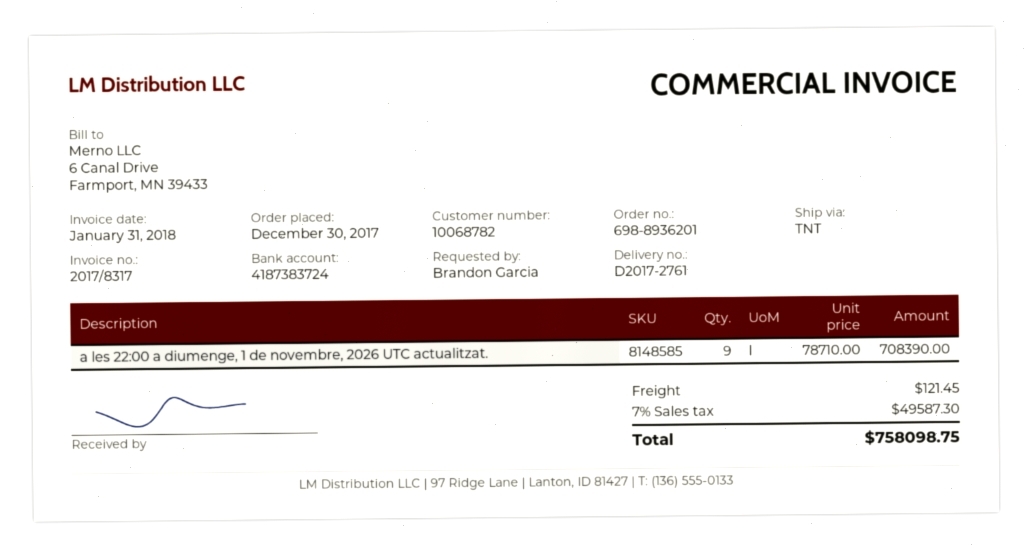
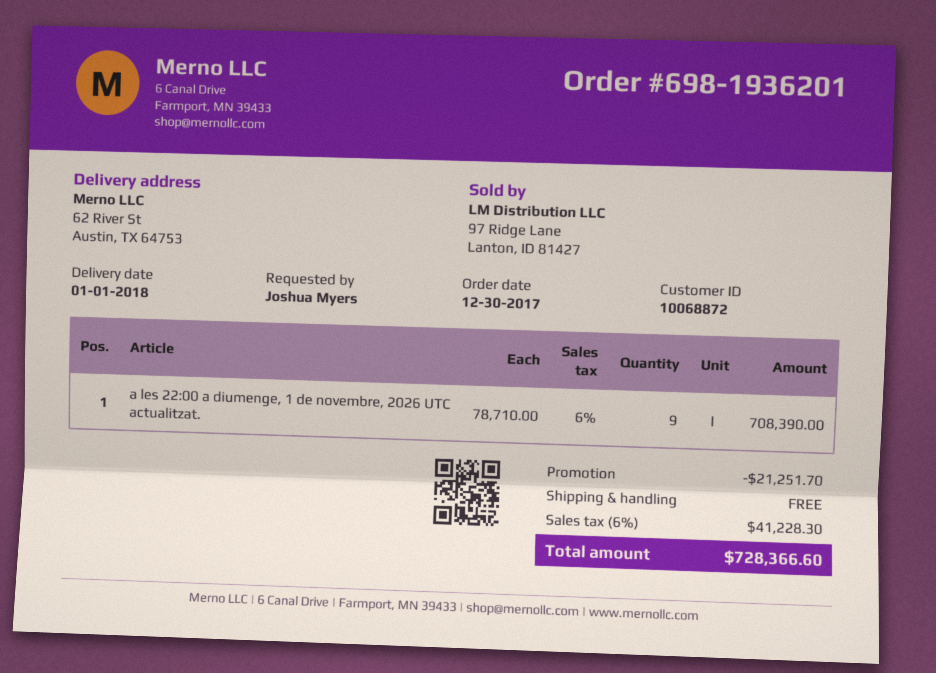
order number: 698-8936201 -> 698-1936201
customer number: 10068782 -> 10068872
ordered by: Brandon Garcia -> Joshua Myers
discount: none -> 21251.70
shipping: 121.45 -> 0.00
tax: 7% = 49587.30 -> 6% = 41228.30
total: 758098.75 -> 728366.60

